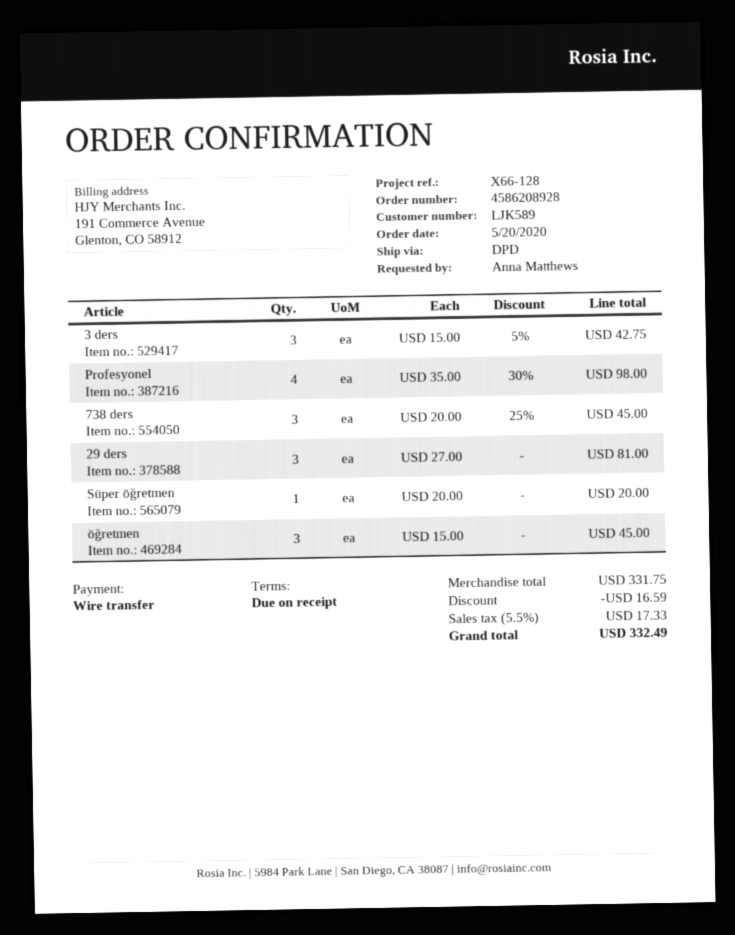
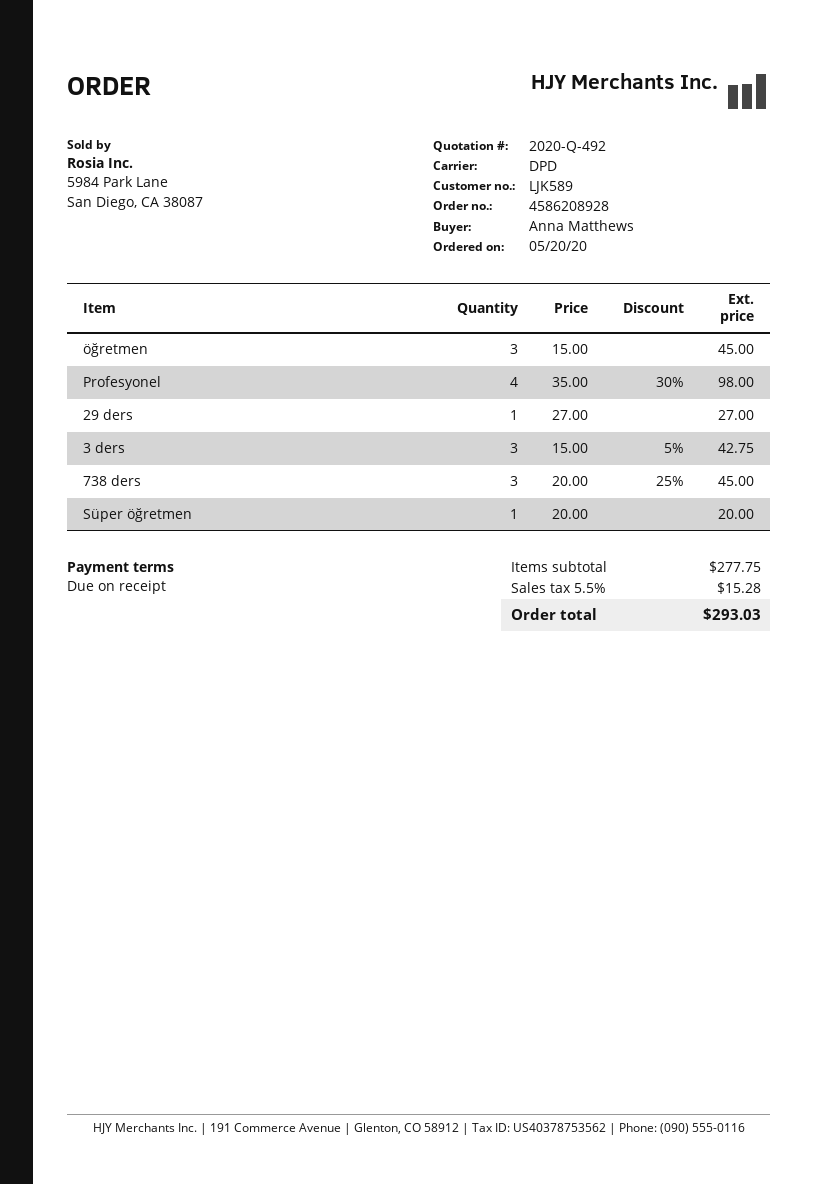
29 ders: 3 x 27.00 = 81.00 -> 1 x 27.00 = 27.00
subtotal: 331.75 -> 277.75
discount: 16.59 -> none
tax: 5.5% = 17.33 -> 5.5% = 15.28
total: 332.49 -> 293.03

